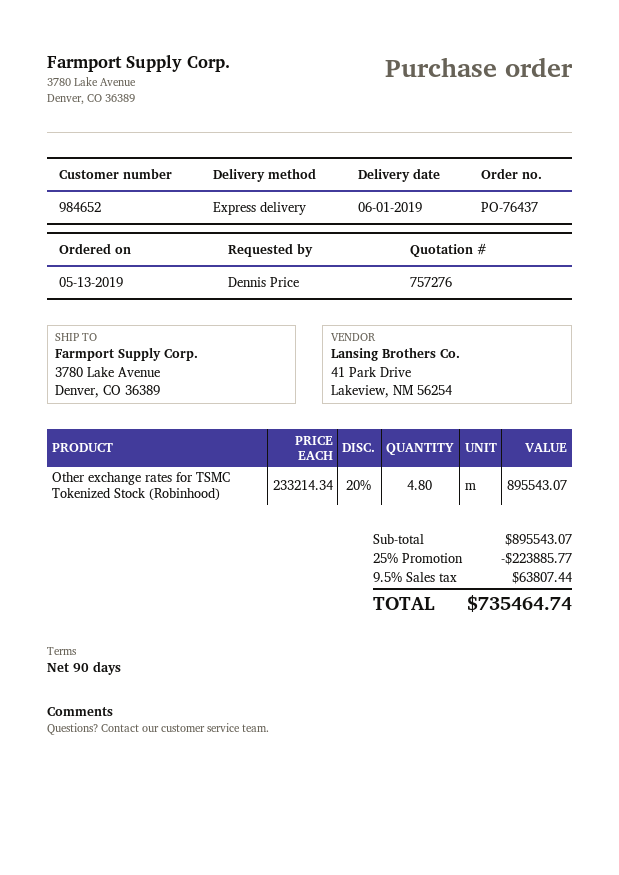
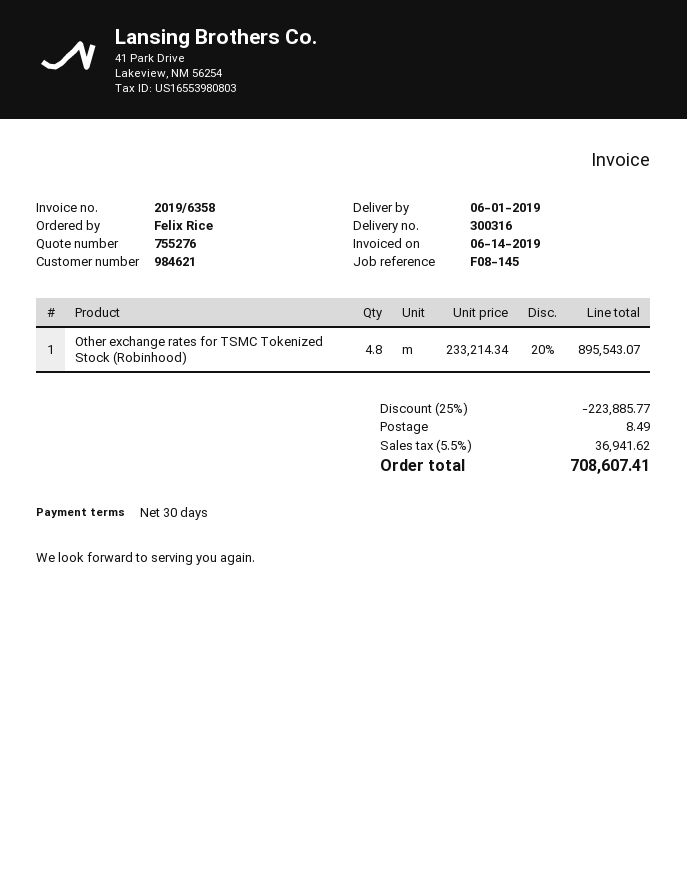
quote number: 757276 -> 755276
payment terms: 90 days -> 30 days
customer number: 984652 -> 984621
ordered by: Dennis Price -> Felix Rice
shipping: none -> 8.49
tax: 9.5% = 63807.44 -> 5.5% = 36941.62
total: 735464.74 -> 708607.41

